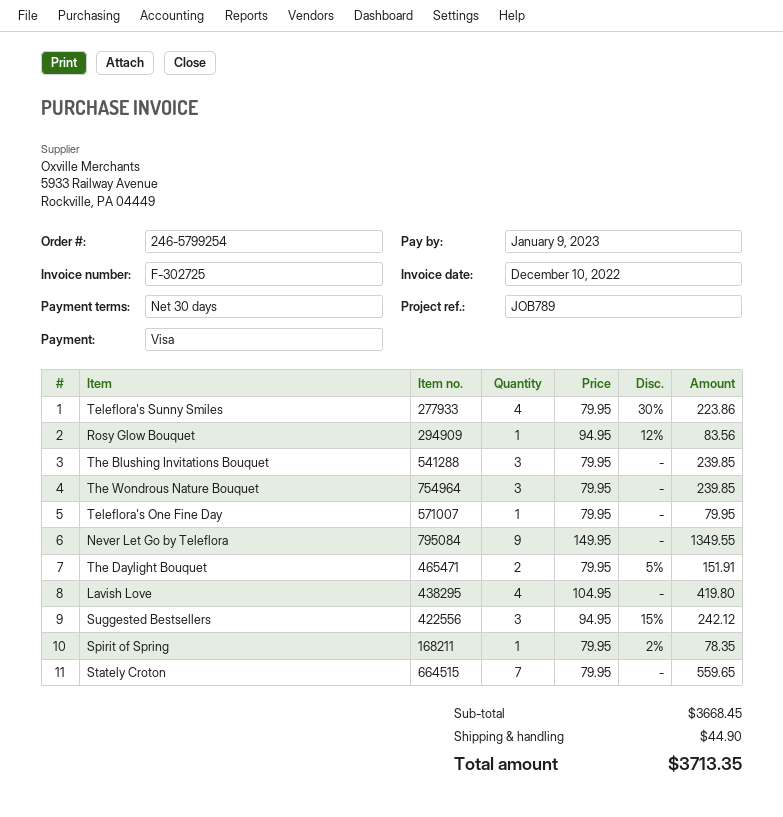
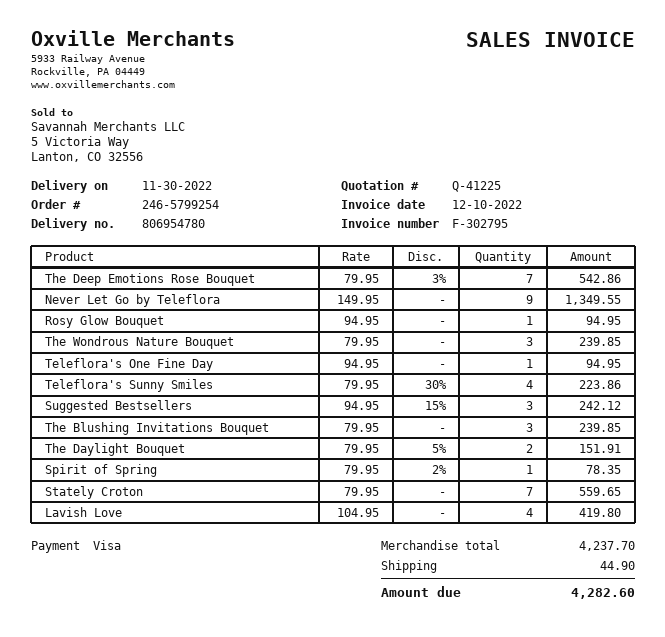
invoice number: F-302725 -> F-302795
Rosy Glow Bouquet: 1 x 94.95 - 12% = 83.56 -> 1 x 94.95 = 94.95
Teleflora's One Fine Day: 1 x 79.95 = 79.95 -> 1 x 94.95 = 94.95
The Deep Emotions Rose Bouquet: none -> 7 x 79.95 - 3% = 542.86
subtotal: 3668.45 -> 4237.70
total: 3713.35 -> 4282.60

